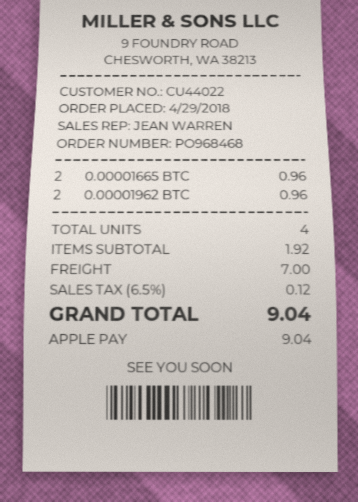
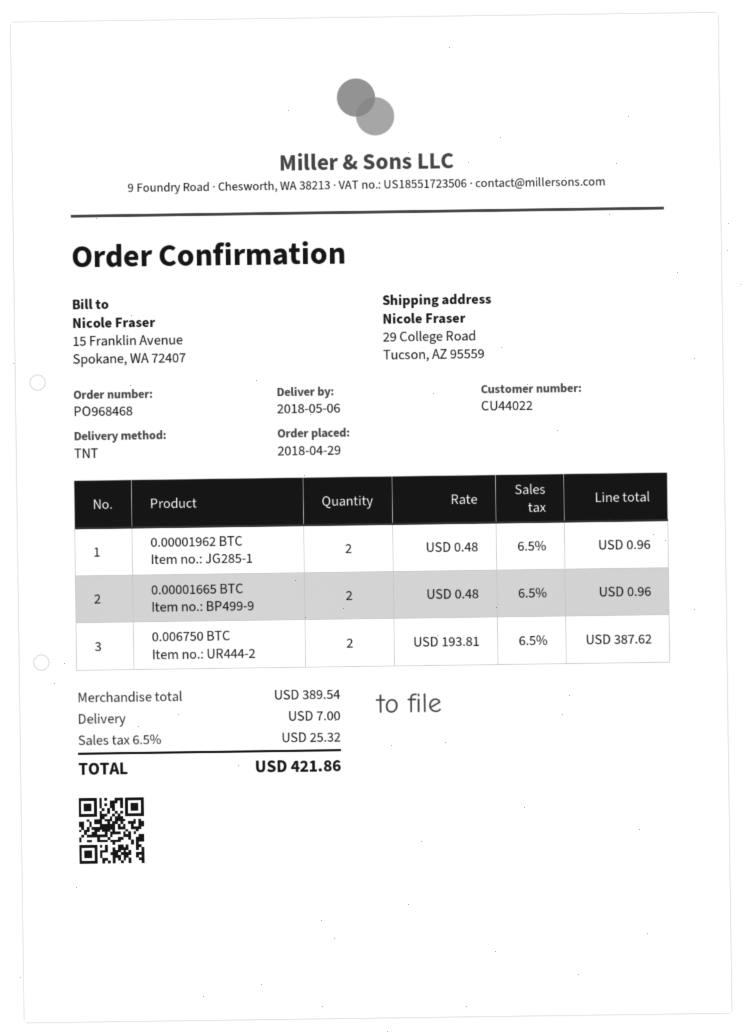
0.006750 BTC: none -> 2 for 387.62
subtotal: 1.92 -> 389.54
tax: 6.5% = 0.12 -> 6.5% = 25.32
total: 9.04 -> 421.86

